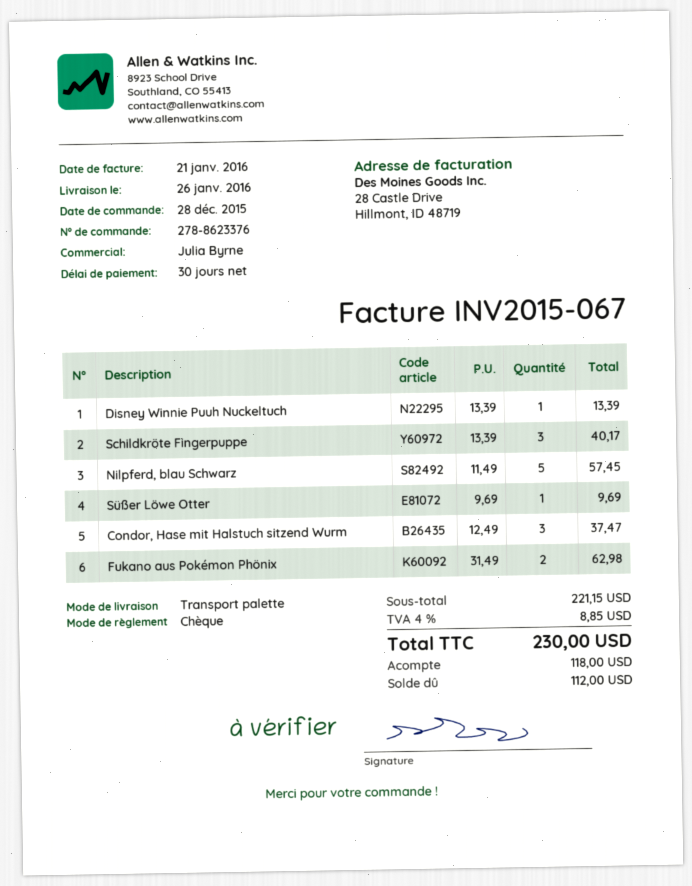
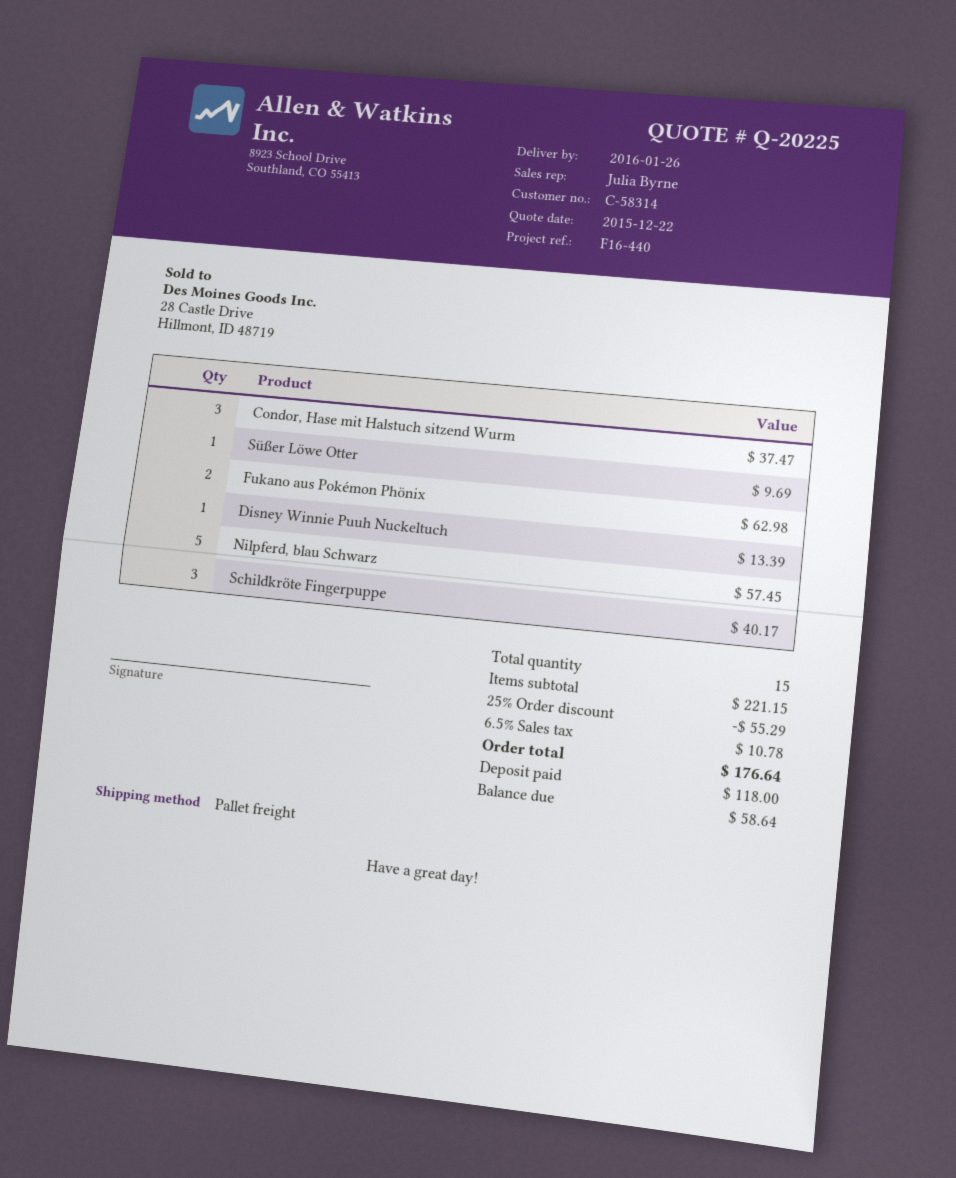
discount: none -> 25% = 55.29
tax: 4% = 8.85 -> 6.5% = 10.78
total: 230.00 -> 176.64
balance: 112.00 -> 58.64

